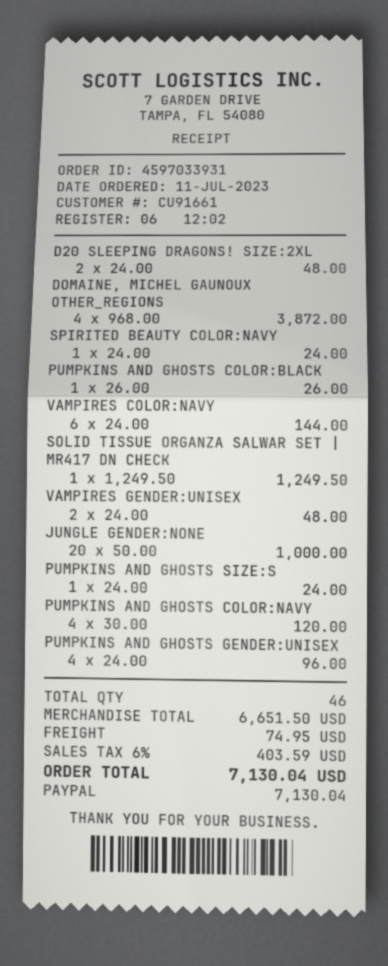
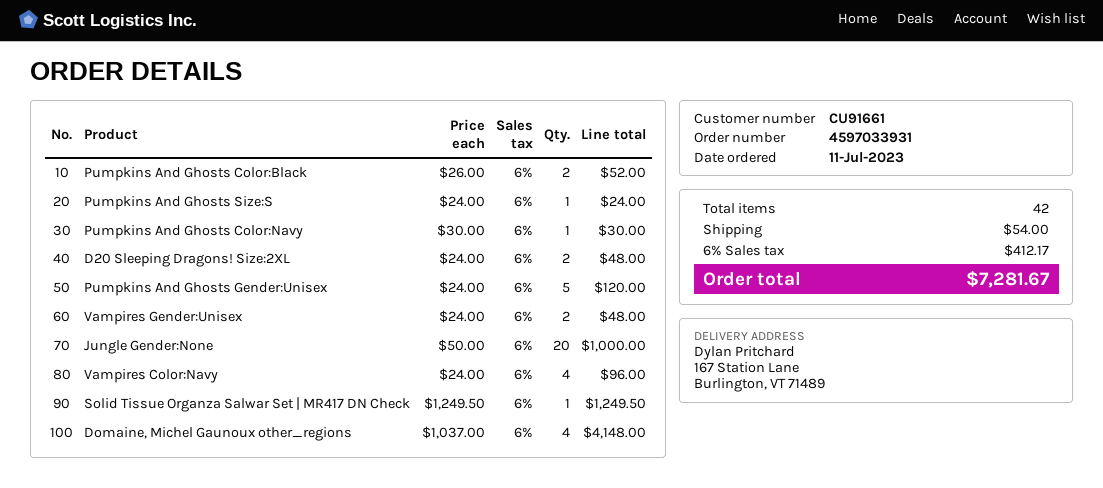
DOMAINE, MICHEL GAUNOUX OTHER_REGIONS: 4 x 968.00 = 3872.00 -> 4 x 1037.00 = 4148.00
SPIRITED BEAUTY COLOR:NAVY: 1 x 24.00 = 24.00 -> none
PUMPKINS AND GHOSTS COLOR:BLACK: 1 x 26.00 = 26.00 -> 2 x 26.00 = 52.00
VAMPIRES COLOR:NAVY: 6 x 24.00 = 144.00 -> 4 x 24.00 = 96.00
PUMPKINS AND GHOSTS COLOR:NAVY: 4 x 30.00 = 120.00 -> 1 x 30.00 = 30.00
PUMPKINS AND GHOSTS GENDER:UNISEX: 4 x 24.00 = 96.00 -> 5 x 24.00 = 120.00
total quantity: 46 -> 42
shipping: 74.95 -> 54.00
tax: 6% = 403.59 -> 6% = 412.17
total: 7130.04 -> 7281.67

